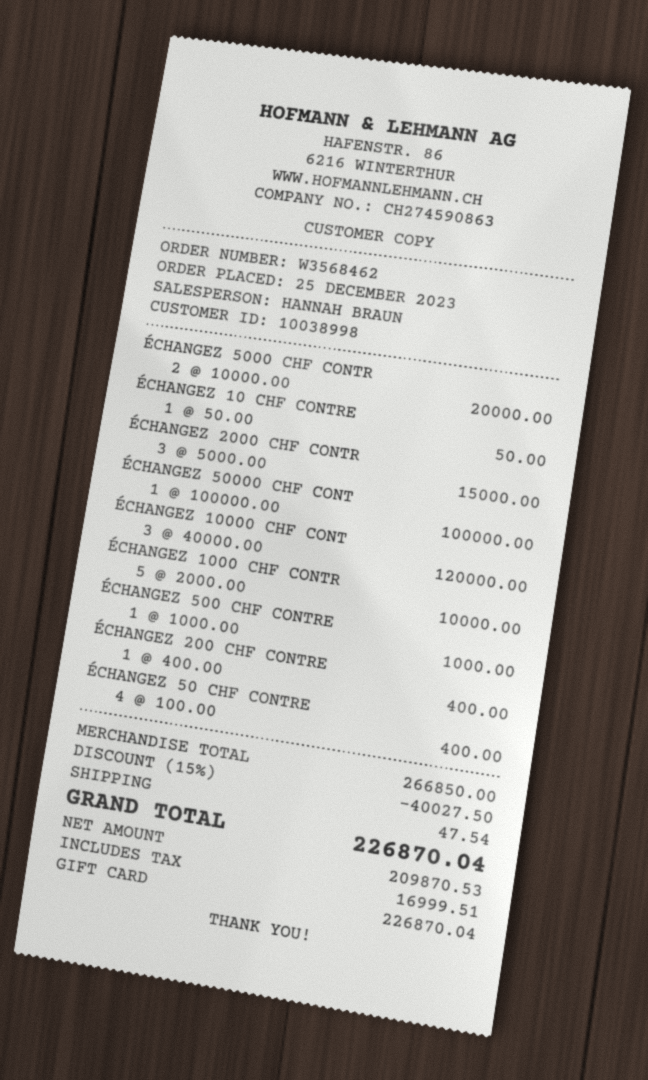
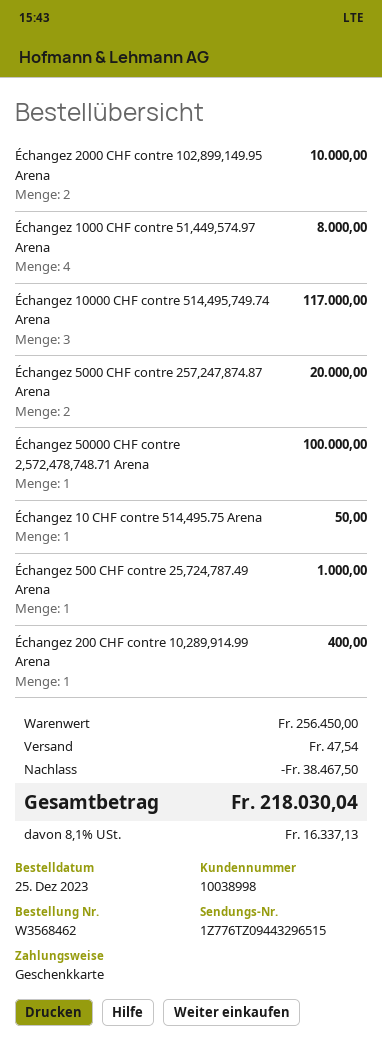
ÉCHANGEZ 2000 CHF CONTR: 3 for 15000.00 -> 2 for 10000.00
ÉCHANGEZ 10000 CHF CONT: 3 for 120000.00 -> 3 for 117000.00
ÉCHANGEZ 1000 CHF CONTR: 5 for 10000.00 -> 4 for 8000.00
ÉCHANGEZ 50 CHF CONTRE: 4 for 400.00 -> none
subtotal: 266850.00 -> 256450.00
discount: 40027.50 -> 38467.50
tax: 16999.51 -> 16337.13
total: 226870.04 -> 218030.04

